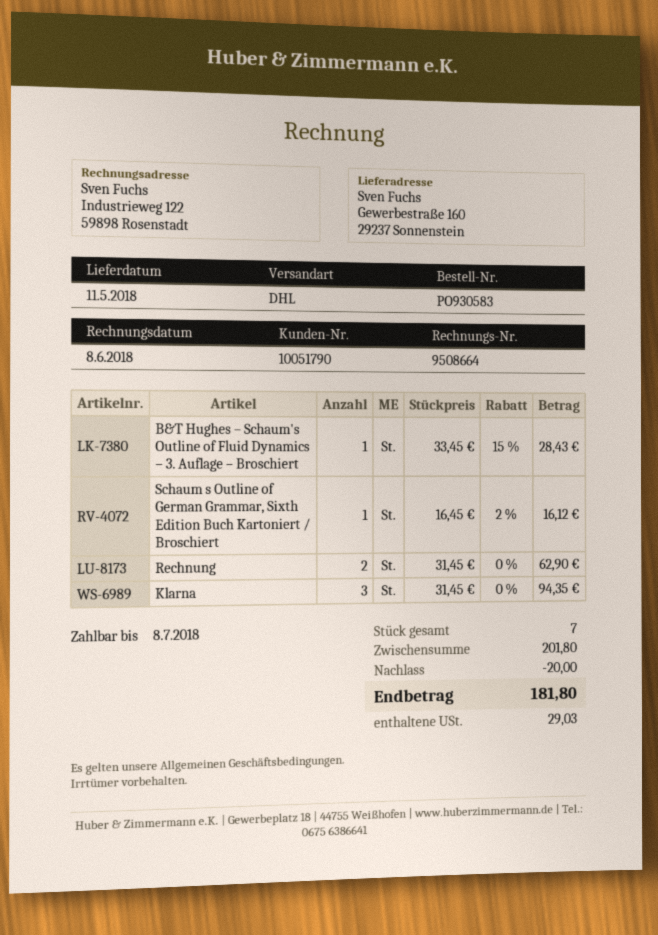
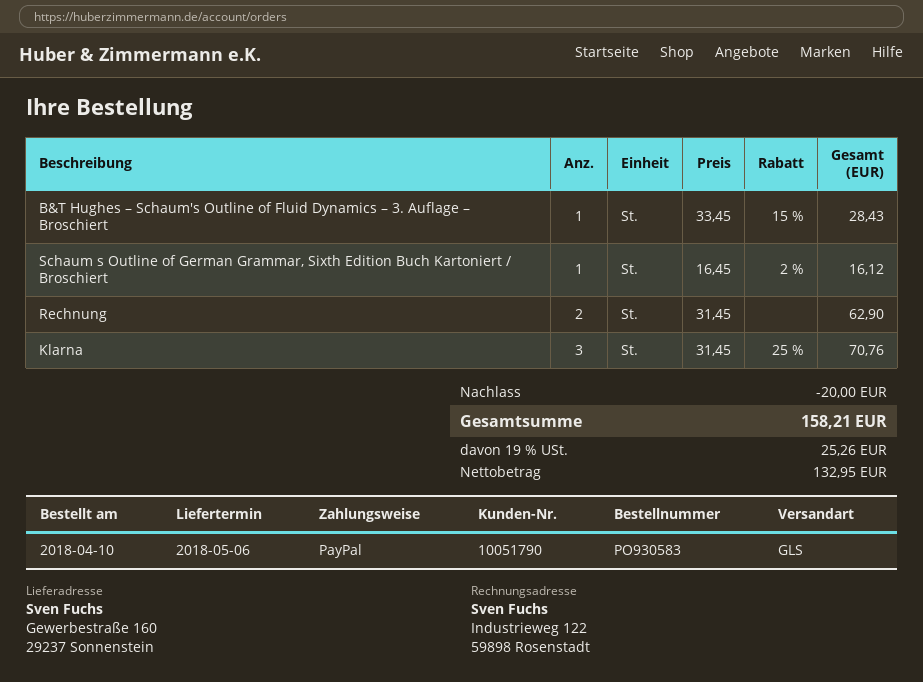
delivery date: 2018-05-11 -> 2018-05-06
shipping method: DHL -> GLS
Klarna: 3 x 31.45 = 94.35 -> 3 x 31.45 - 25% = 70.76
tax: 29.03 -> 25.26
total: 181.80 -> 158.21

